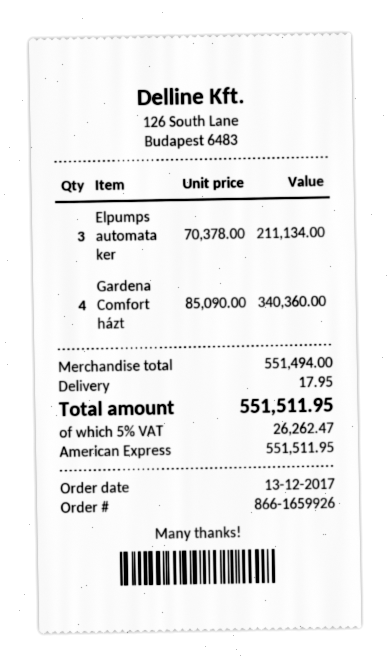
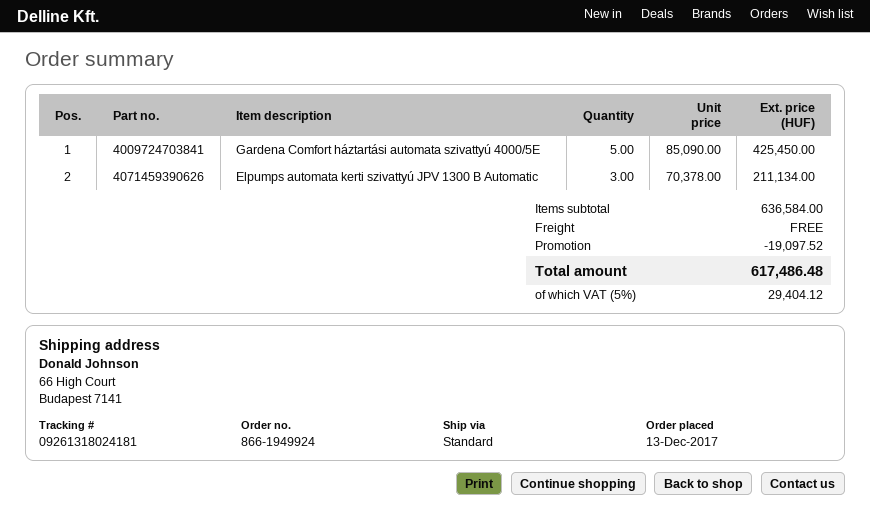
order number: 866-1659926 -> 866-1949924
Gardena Comfort házt: 4 x 85090.00 = 340360.00 -> 5 x 85090.00 = 425450.00
subtotal: 551494.00 -> 636584.00
discount: none -> 19097.52
shipping: 17.95 -> 0.00
tax: 5% = 26262.47 -> 5% = 29404.12
total: 551511.95 -> 617486.48

